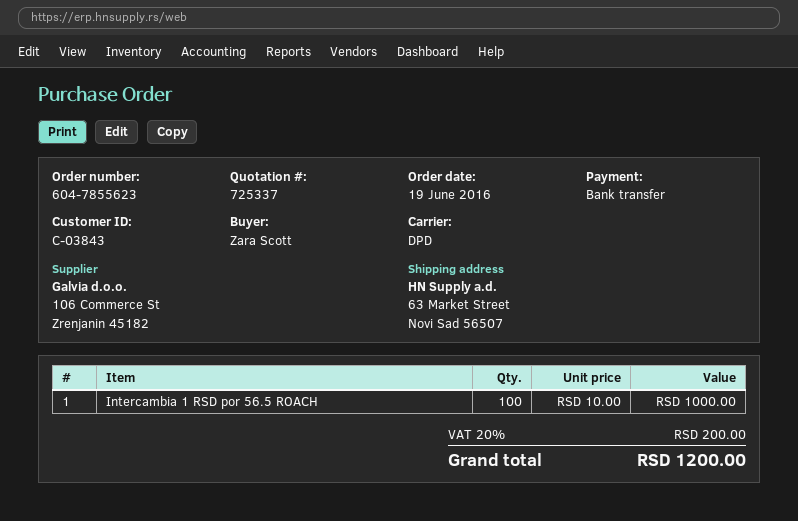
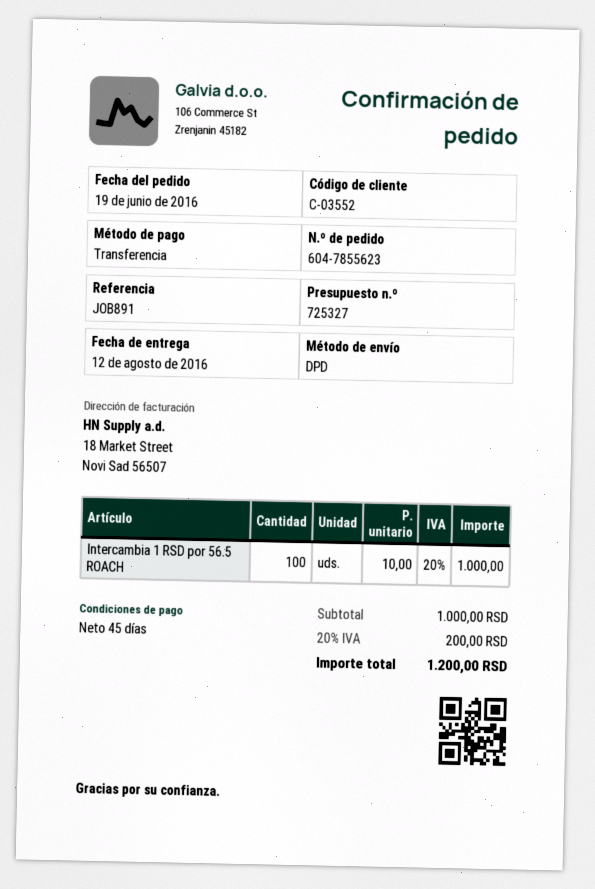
quote number: 725337 -> 725327
customer number: C-03843 -> C-03552

